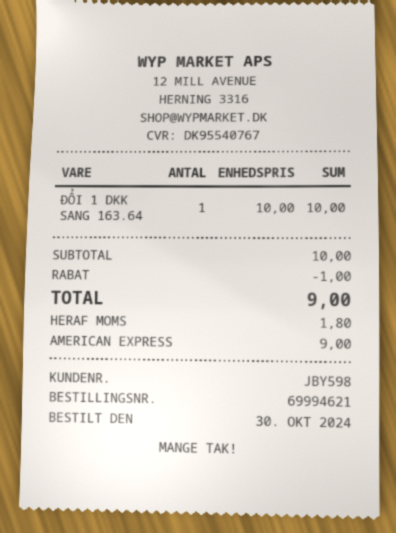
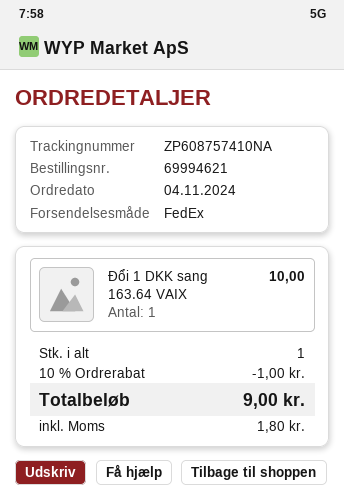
order date: 2024-10-30 -> 2024-11-04

